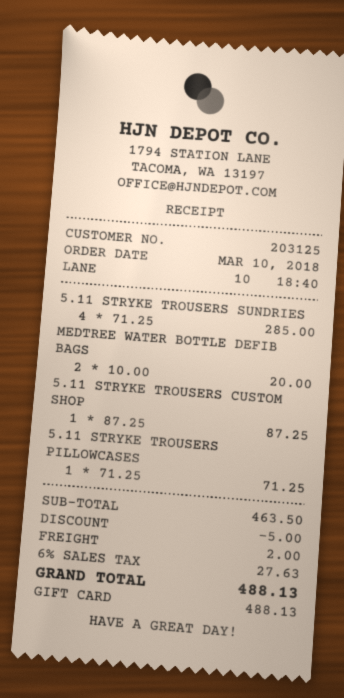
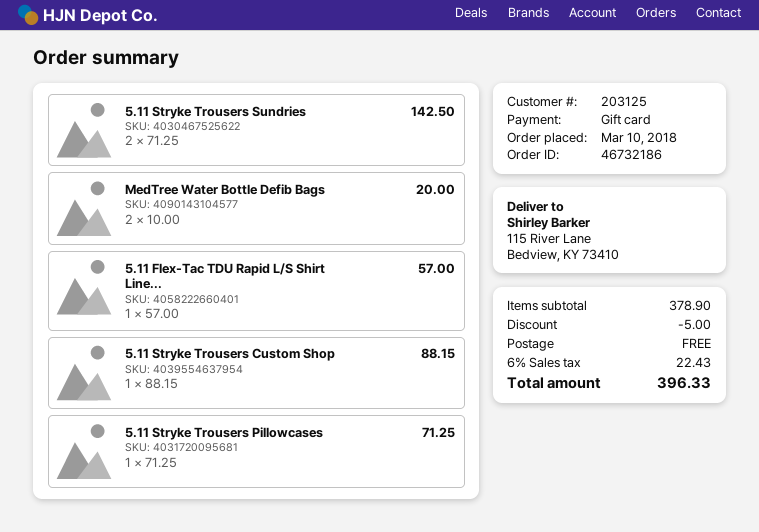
5.11 STRYKE TROUSERS SUNDRIES: 4 x 71.25 = 285.00 -> 2 x 71.25 = 142.50
5.11 STRYKE TROUSERS CUSTOM SHOP: 1 x 87.25 = 87.25 -> 1 x 88.15 = 88.15
5.11 Flex-Tac TDU Rapid L/S Shirt Line...: none -> 1 x 57.00 = 57.00
subtotal: 463.50 -> 378.90
shipping: 2.00 -> 0.00
tax: 6% = 27.63 -> 6% = 22.43
total: 488.13 -> 396.33

